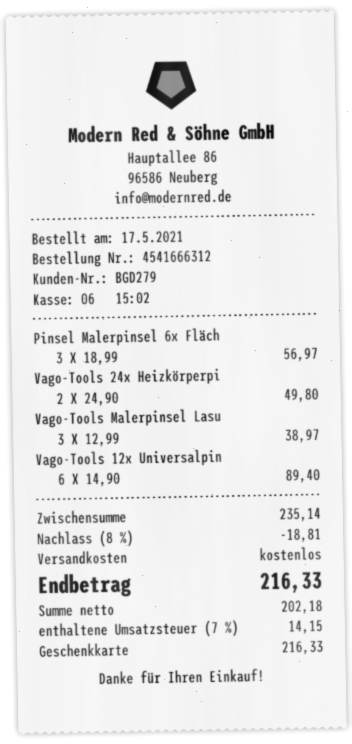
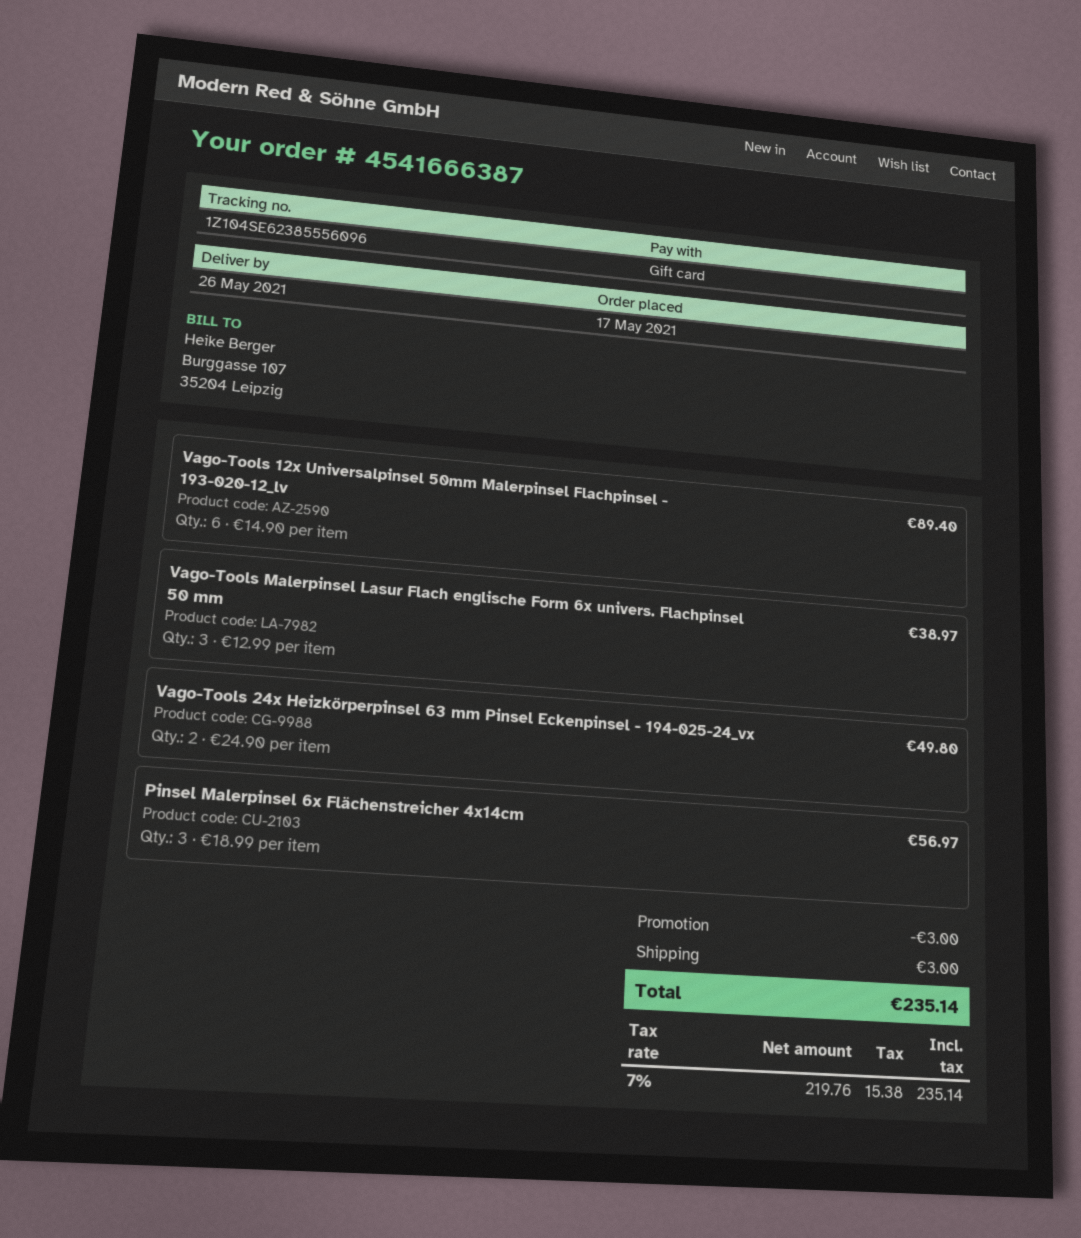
order number: 4541666312 -> 4541666387
discount: 18.81 -> 3.00
shipping: 0.00 -> 3.00
net: 202.18 -> 219.76
tax: 7% = 14.15 -> 7% = 15.38
total: 216.33 -> 235.14

